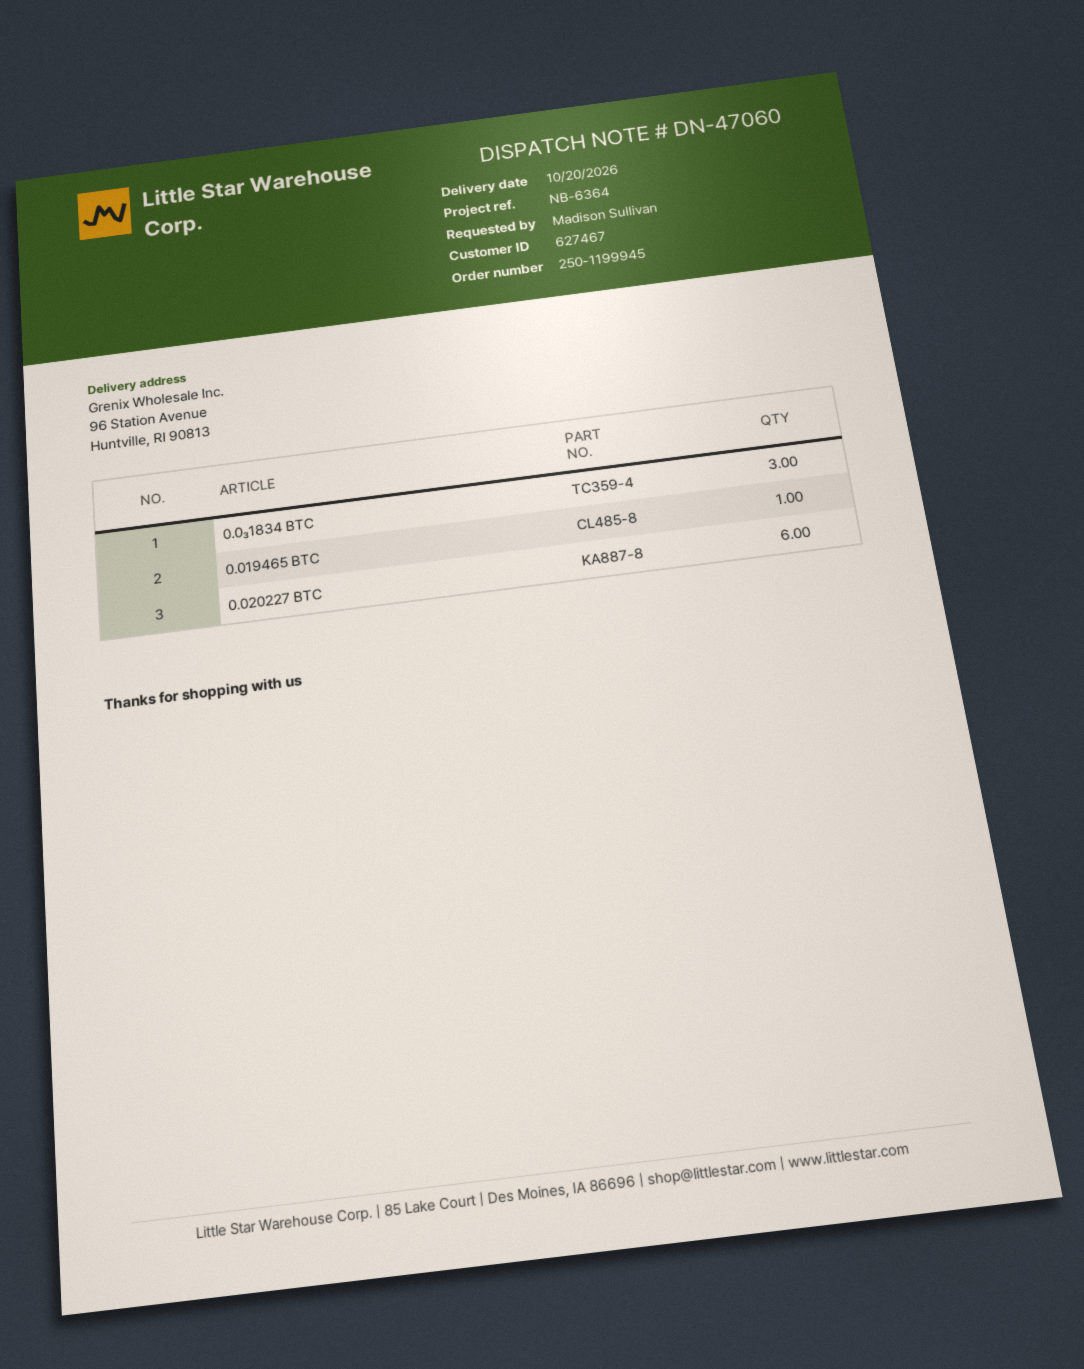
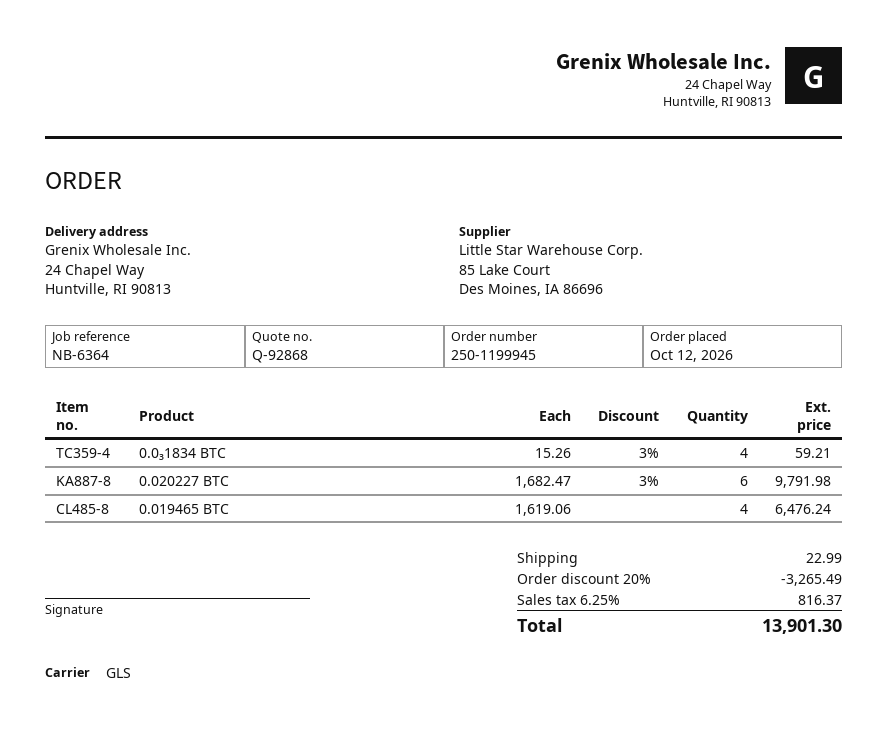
ship to: 96 Station Avenue, Huntville, RI 90813 -> 24 Chapel Way, Huntville, RI 90813
0.0₃1834 BTC: 3 -> 4
0.019465 BTC: 1 -> 4

